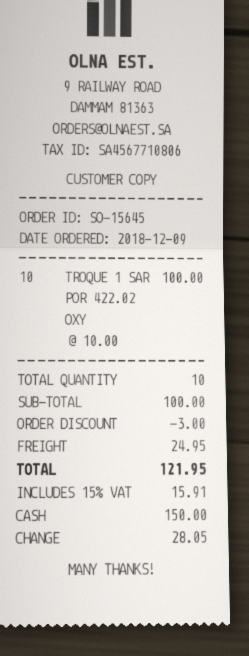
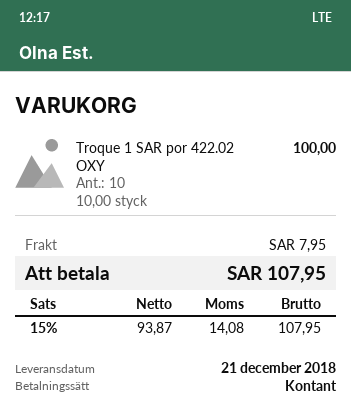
discount: 3.00 -> none
shipping: 24.95 -> 7.95
tax: 15% = 15.91 -> 15% = 14.08
total: 121.95 -> 107.95

